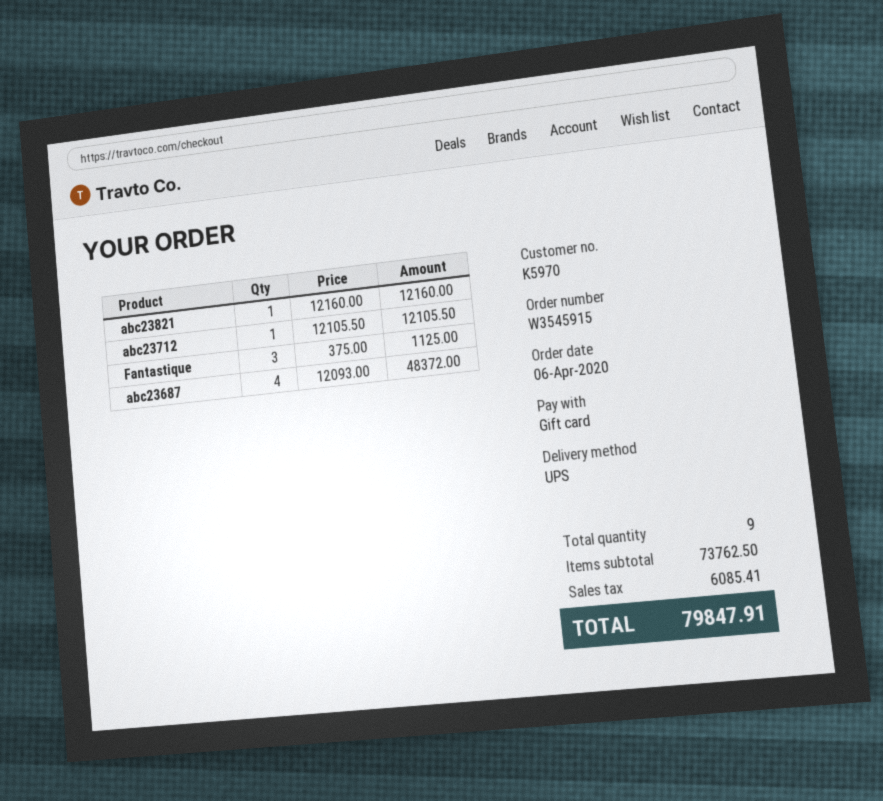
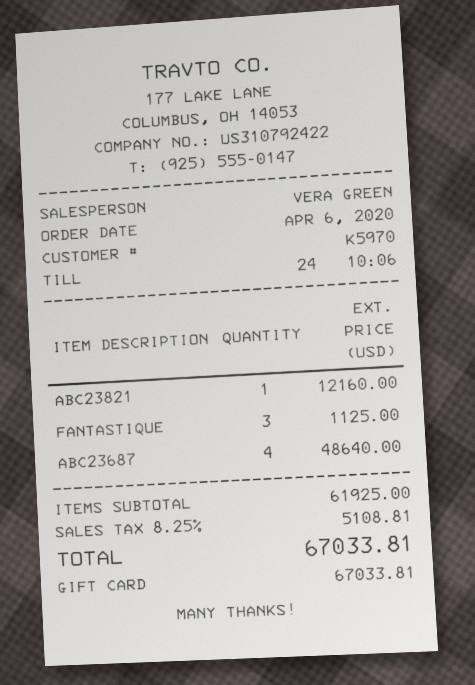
abc23712: 1 for 12105.50 -> none
abc23687: 4 for 48372.00 -> 4 for 48640.00
subtotal: 73762.50 -> 61925.00
tax: 6085.41 -> 5108.81
total: 79847.91 -> 67033.81

